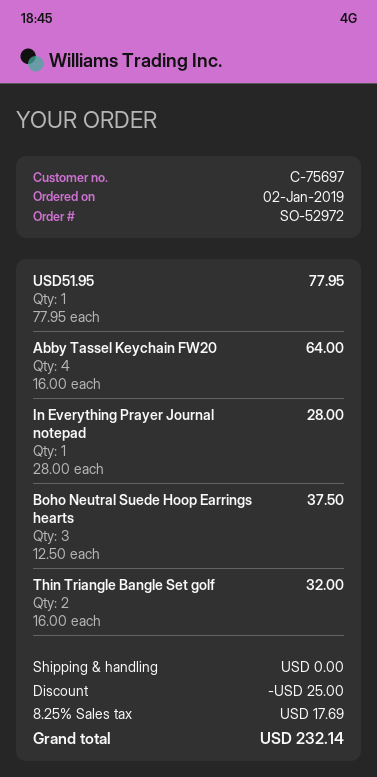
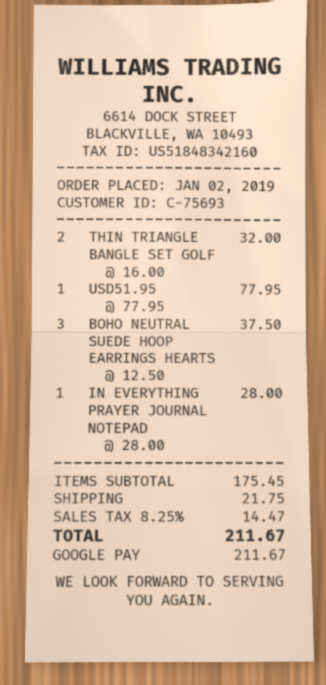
customer number: C-75697 -> C-75693
Abby Tassel Keychain FW20: 4 x 16.00 = 64.00 -> none
discount: 25.00 -> none
shipping: 0.00 -> 21.75
tax: 8.25% = 17.69 -> 8.25% = 14.47
total: 232.14 -> 211.67

